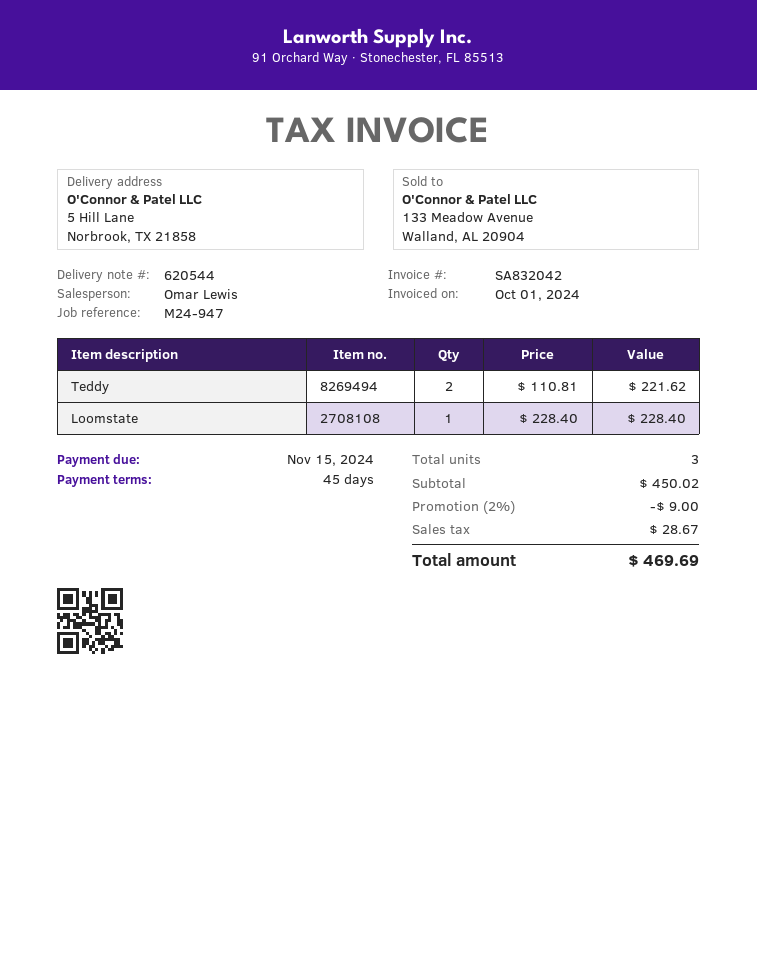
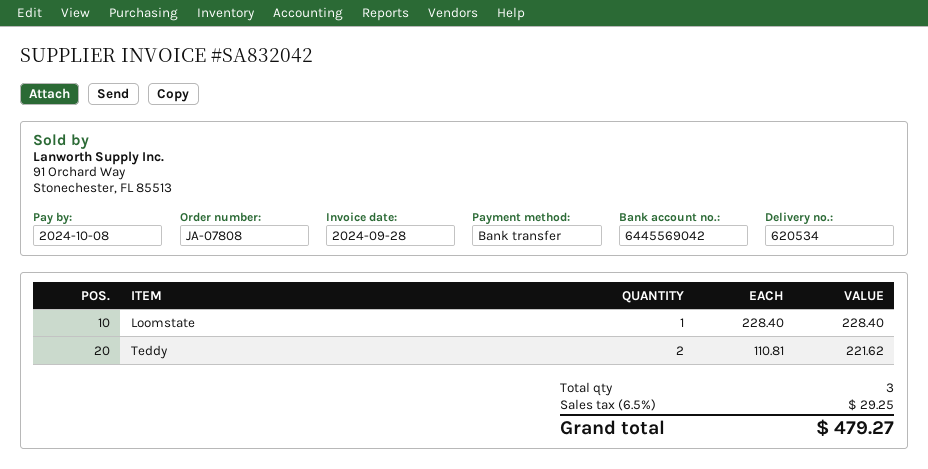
delivery note number: 620544 -> 620534
invoice date: 2024-10-01 -> 2024-09-28
due date: 2024-11-15 -> 2024-10-08
discount: 2% = 9.00 -> none
tax: 28.67 -> 29.25
total: 469.69 -> 479.27

